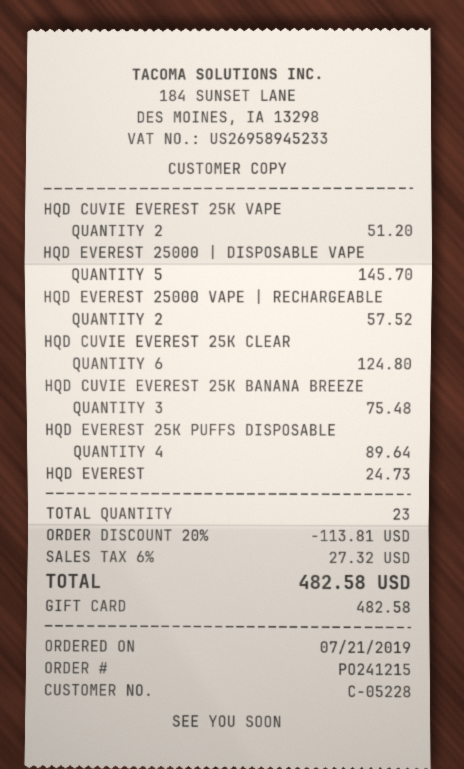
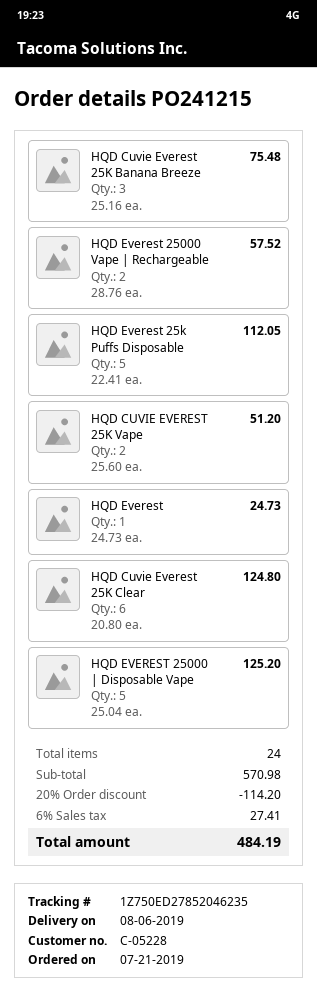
HQD EVEREST 25000 | DISPOSABLE VAPE: 5 for 145.70 -> 5 for 125.20
HQD EVEREST 25K PUFFS DISPOSABLE: 4 for 89.64 -> 5 for 112.05
total quantity: 23 -> 24
discount: 20% = 113.81 -> 20% = 114.20
tax: 6% = 27.32 -> 6% = 27.41
total: 482.58 -> 484.19

